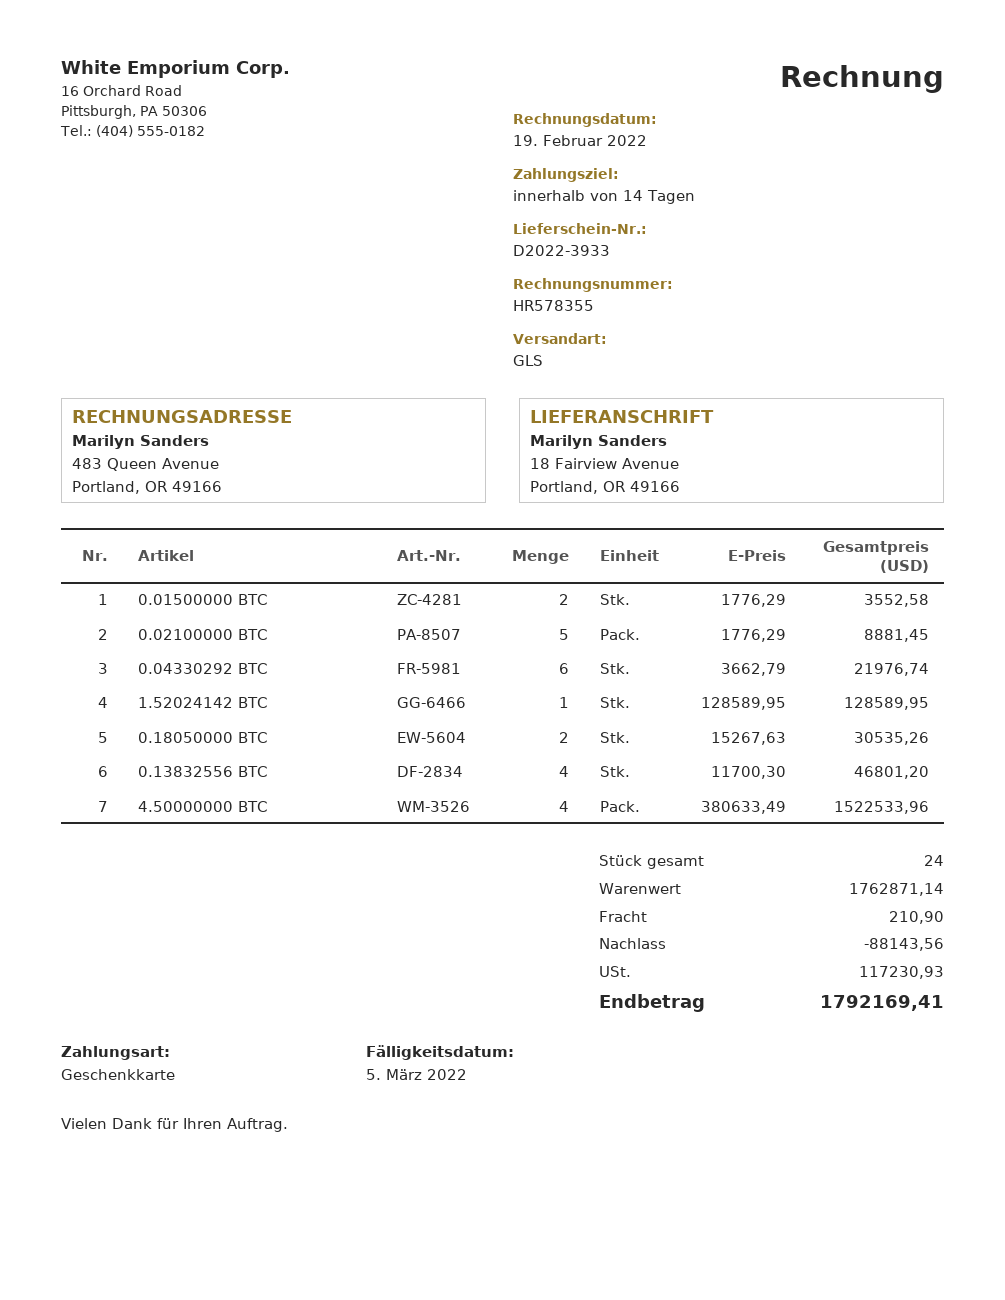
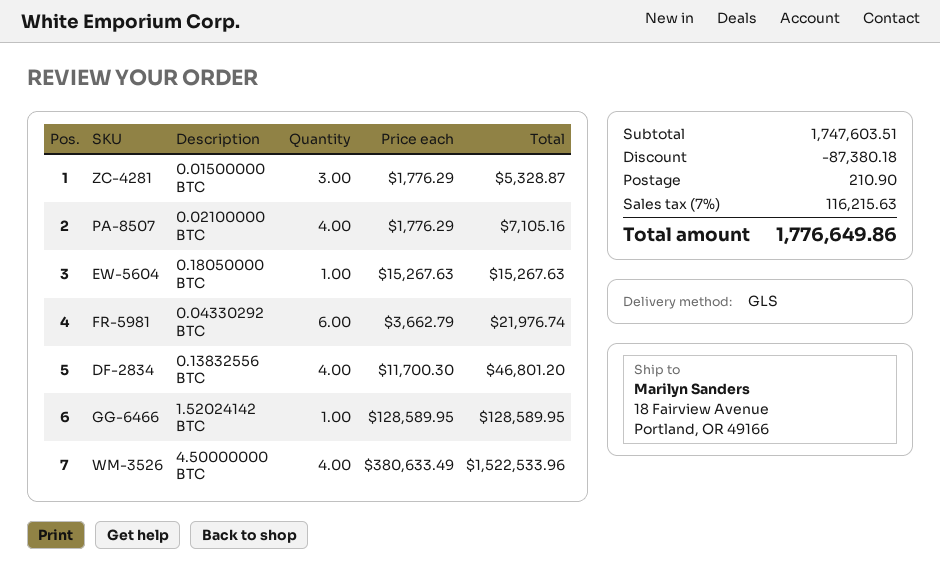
0.01500000 BTC: 2 x 1776.29 = 3552.58 -> 3 x 1776.29 = 5328.87
0.02100000 BTC: 5 x 1776.29 = 8881.45 -> 4 x 1776.29 = 7105.16
0.18050000 BTC: 2 x 15267.63 = 30535.26 -> 1 x 15267.63 = 15267.63
subtotal: 1762871.14 -> 1747603.51
discount: 88143.56 -> 87380.18
tax: 117230.93 -> 116215.63
total: 1792169.41 -> 1776649.86

